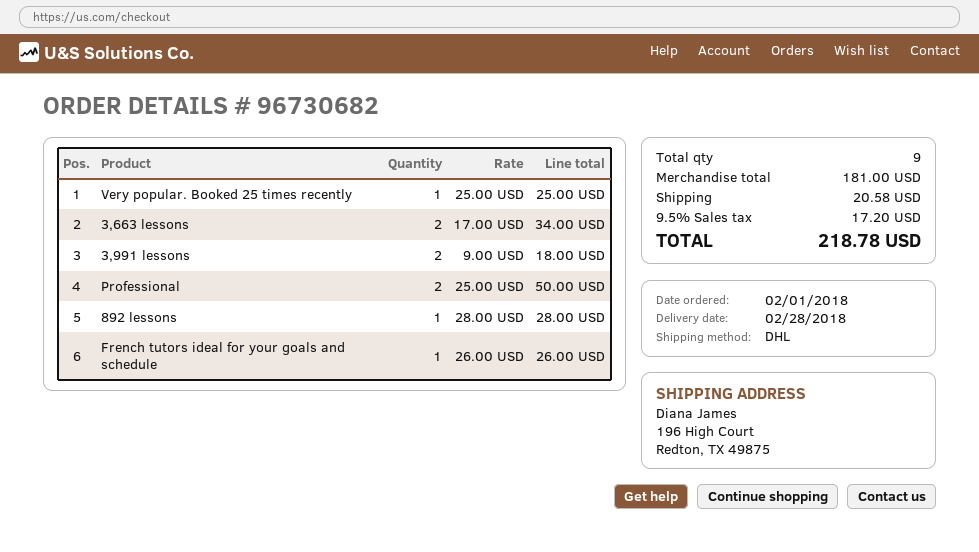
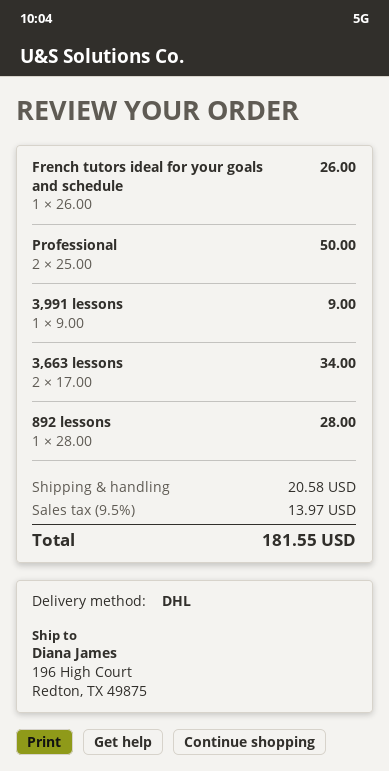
Very popular. Booked 25 times recently: 1 x 25.00 = 25.00 -> none
3,991 lessons: 2 x 9.00 = 18.00 -> 1 x 9.00 = 9.00
tax: 9.5% = 17.20 -> 9.5% = 13.97
total: 218.78 -> 181.55

